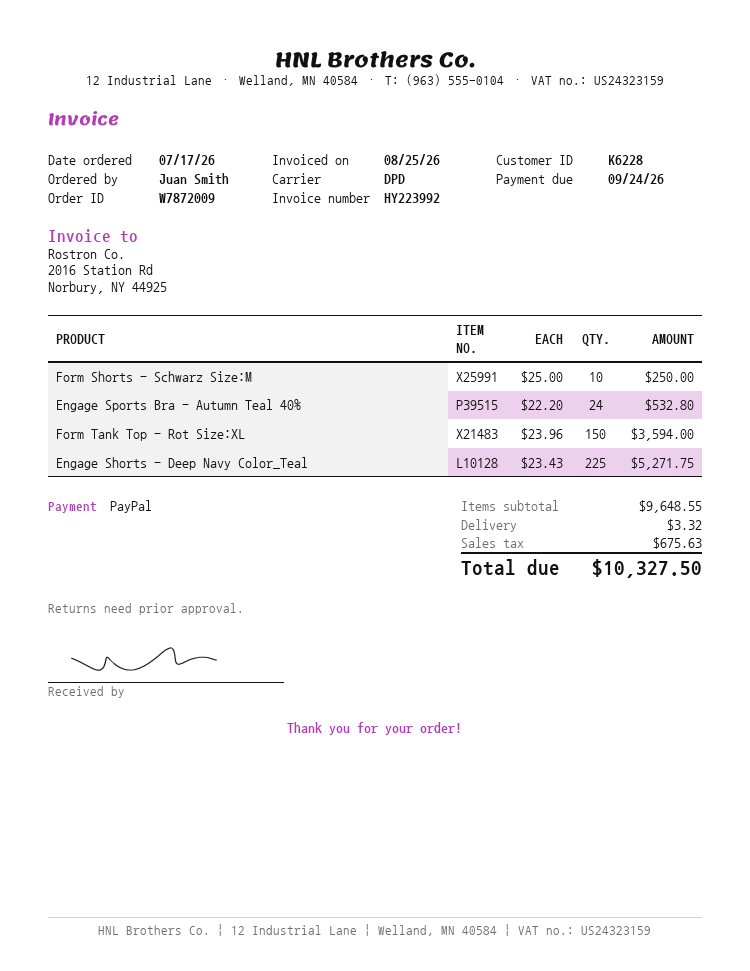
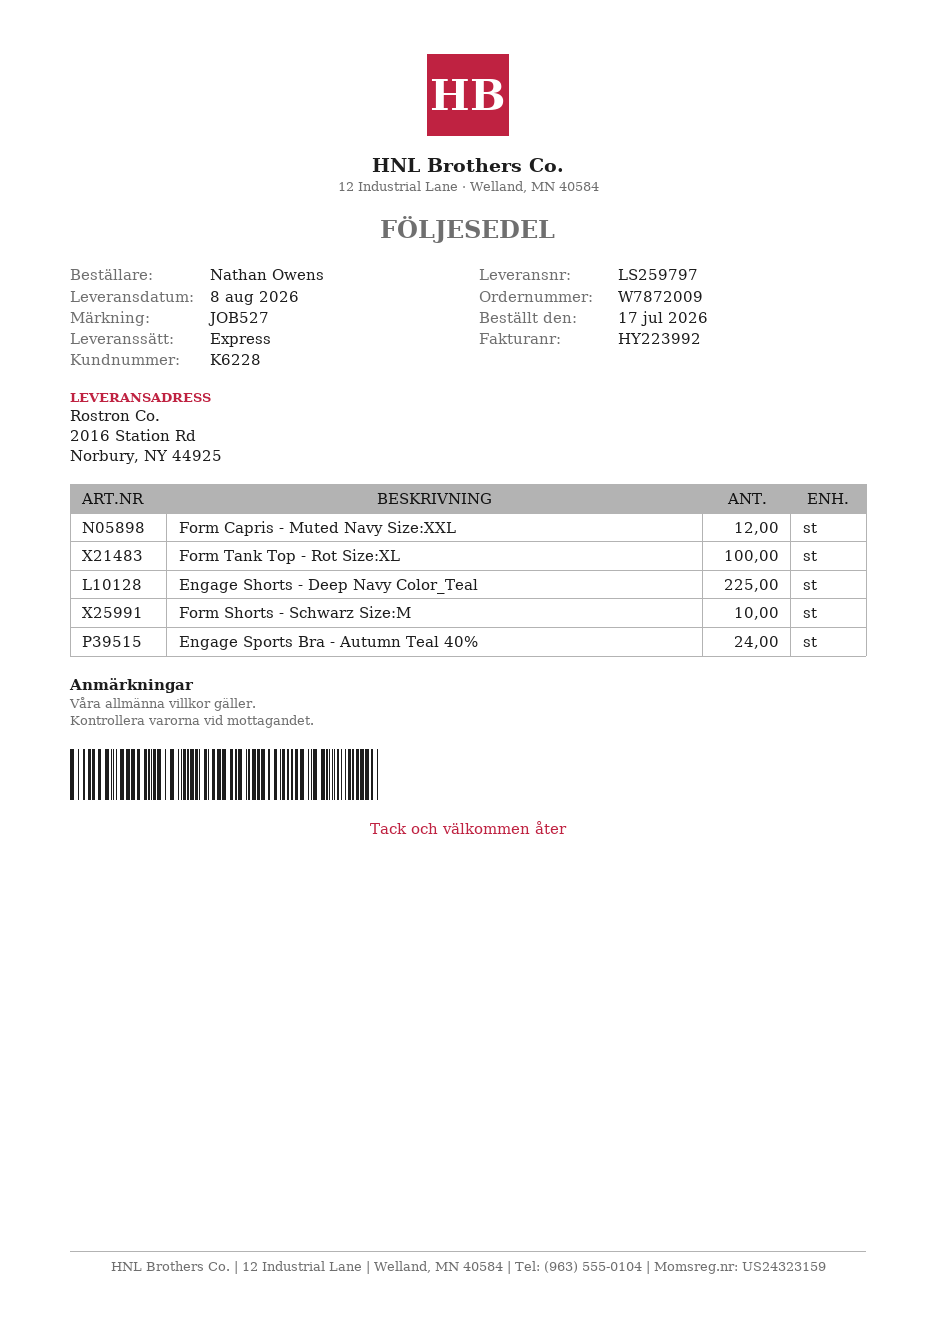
ordered by: Juan Smith -> Nathan Owens
shipping method: DPD -> express
Form Tank Top - Rot Size:XL: 150 -> 100
Form Capris - Muted Navy Size:XXL: none -> 12

